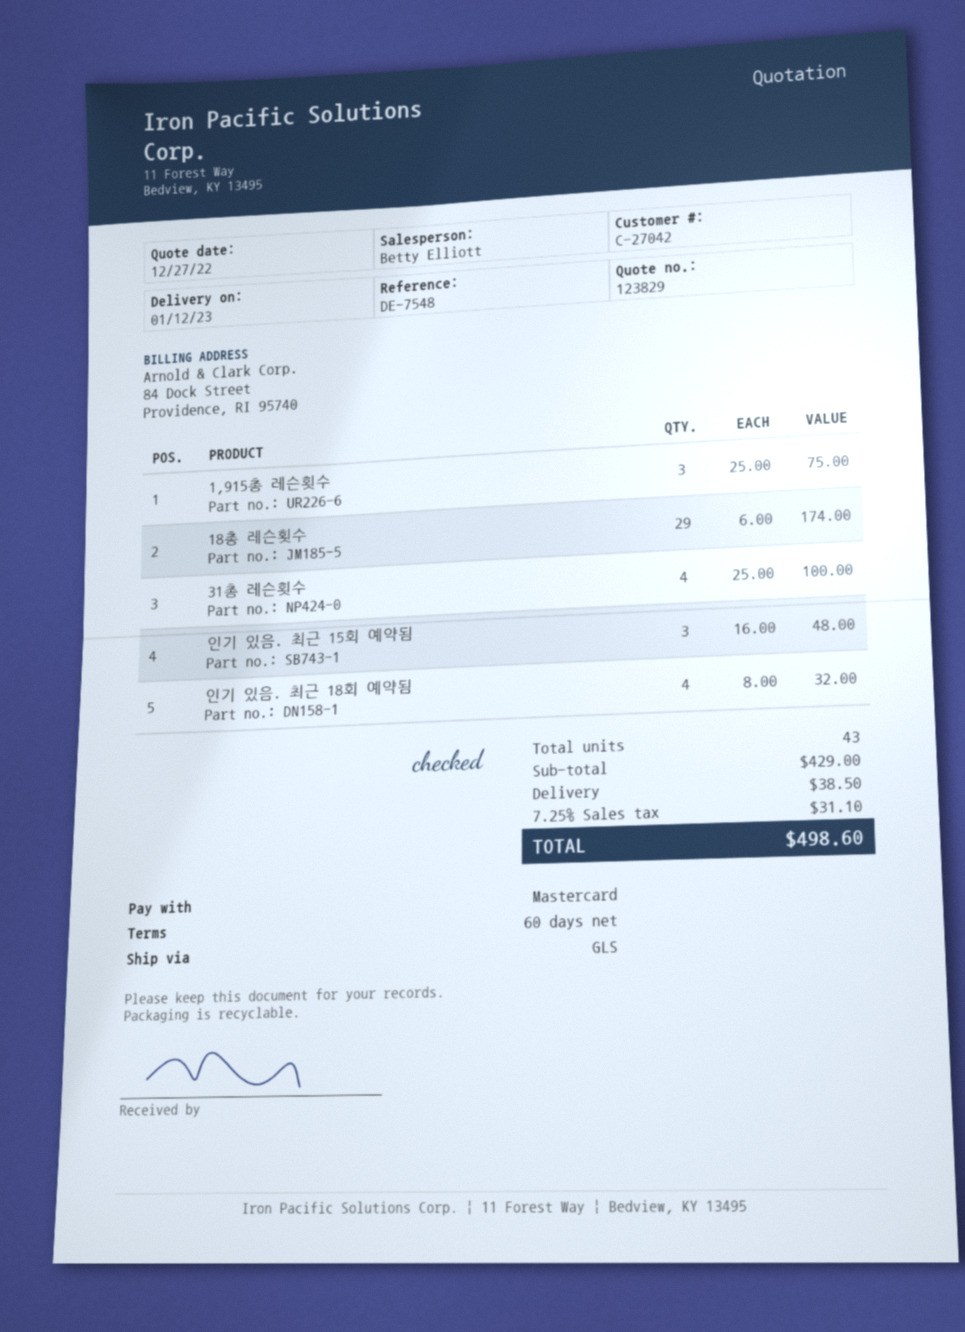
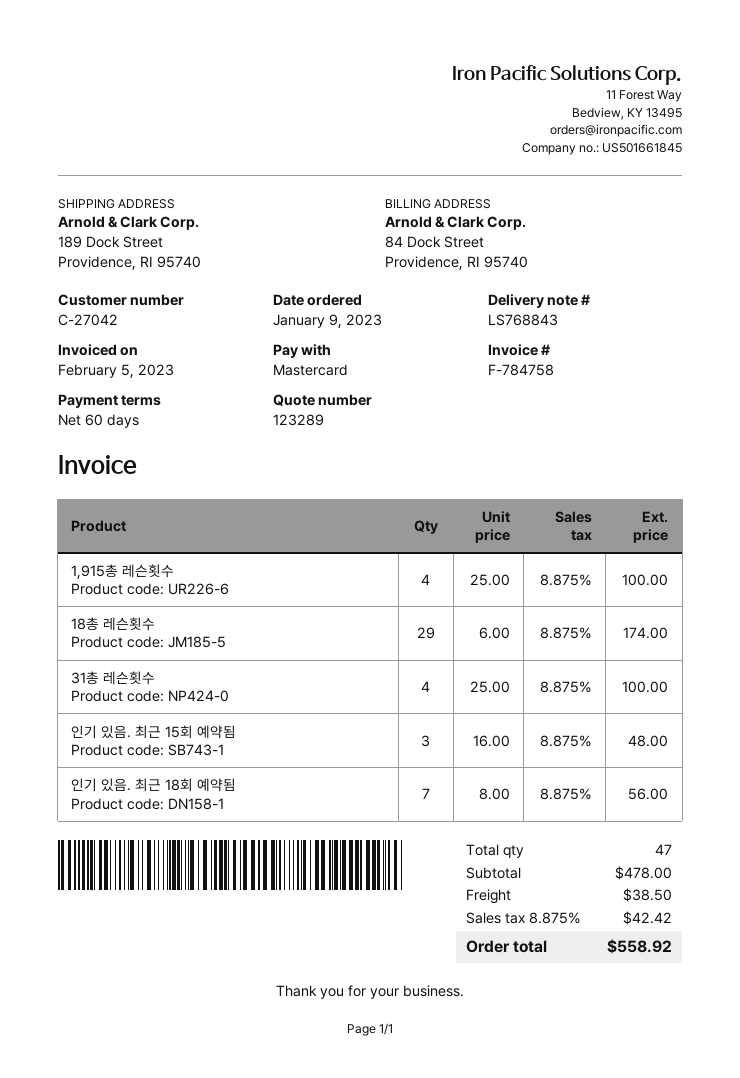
quote number: 123829 -> 123289
1,915총 레슨횟수: 3 x 25.00 = 75.00 -> 4 x 25.00 = 100.00
인기 있음. 최근 18회 예약됨: 4 x 8.00 = 32.00 -> 7 x 8.00 = 56.00
total quantity: 43 -> 47
subtotal: 429.00 -> 478.00
tax: 7.25% = 31.10 -> 8.875% = 42.42
total: 498.60 -> 558.92

